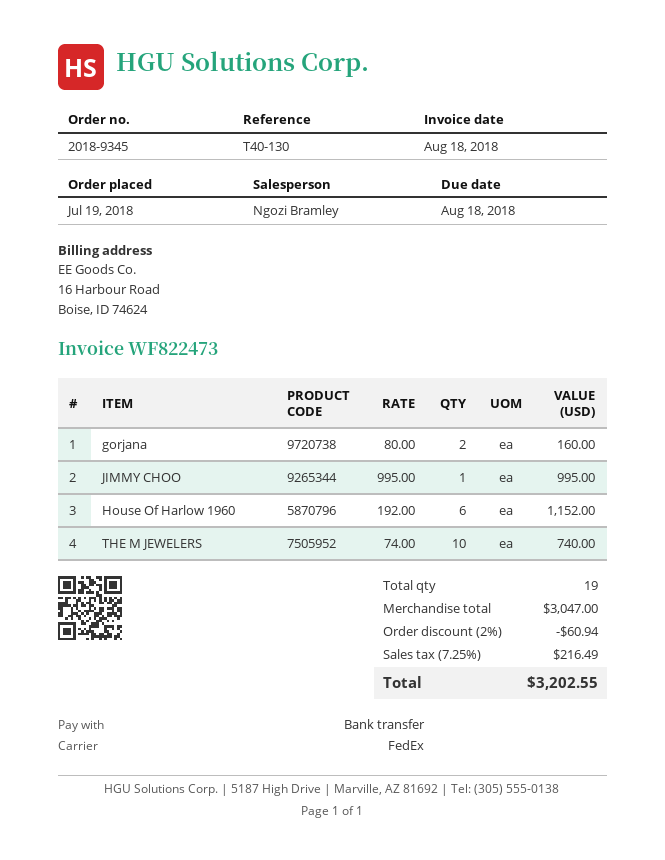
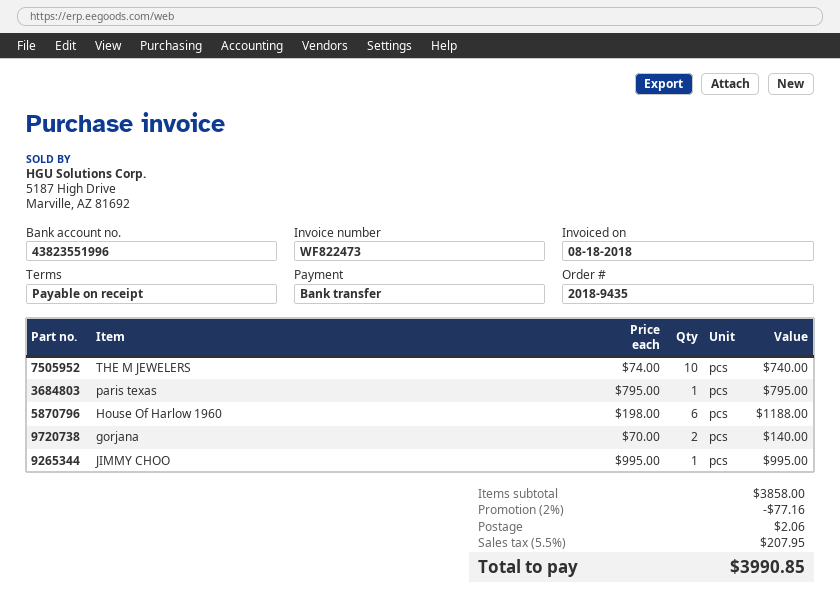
order number: 2018-9345 -> 2018-9435
gorjana: 2 x 80.00 = 160.00 -> 2 x 70.00 = 140.00
House Of Harlow 1960: 6 x 192.00 = 1152.00 -> 6 x 198.00 = 1188.00
paris texas: none -> 1 x 795.00 = 795.00
subtotal: 3047.00 -> 3858.00
discount: 2% = 60.94 -> 2% = 77.16
shipping: none -> 2.06
tax: 7.25% = 216.49 -> 5.5% = 207.95
total: 3202.55 -> 3990.85

